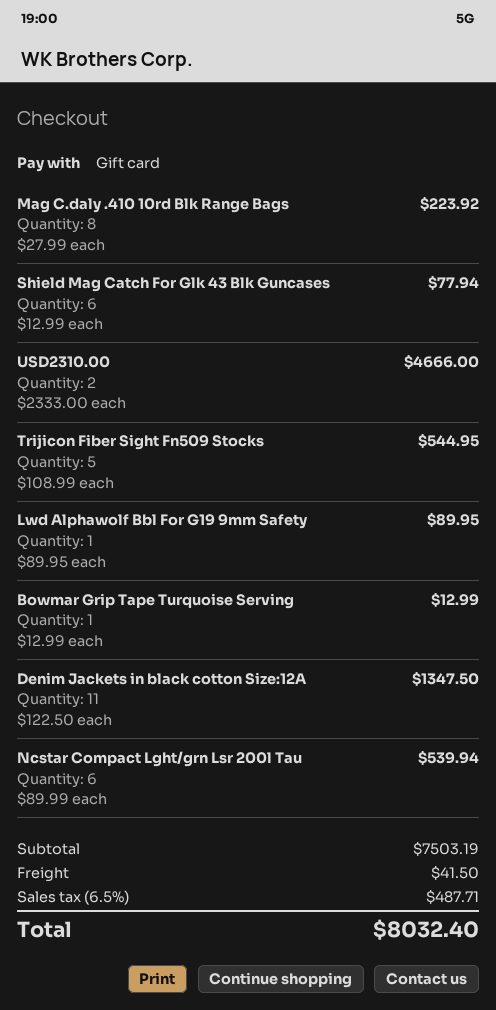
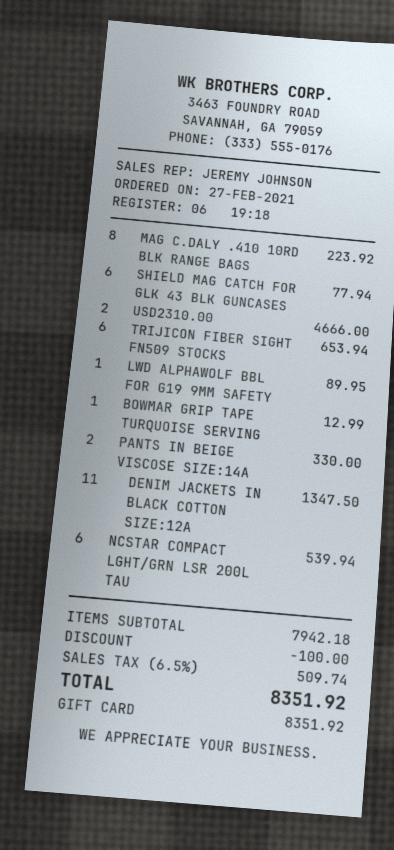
Trijicon Fiber Sight Fn509 Stocks: 5 for 544.95 -> 6 for 653.94
PANTS IN BEIGE VISCOSE SIZE:14A: none -> 2 for 330.00
subtotal: 7503.19 -> 7942.18
discount: none -> 100.00
shipping: 41.50 -> none
tax: 6.5% = 487.71 -> 6.5% = 509.74
total: 8032.40 -> 8351.92

